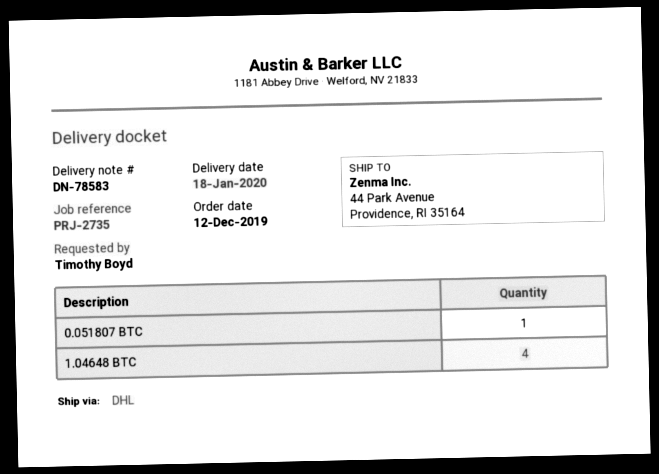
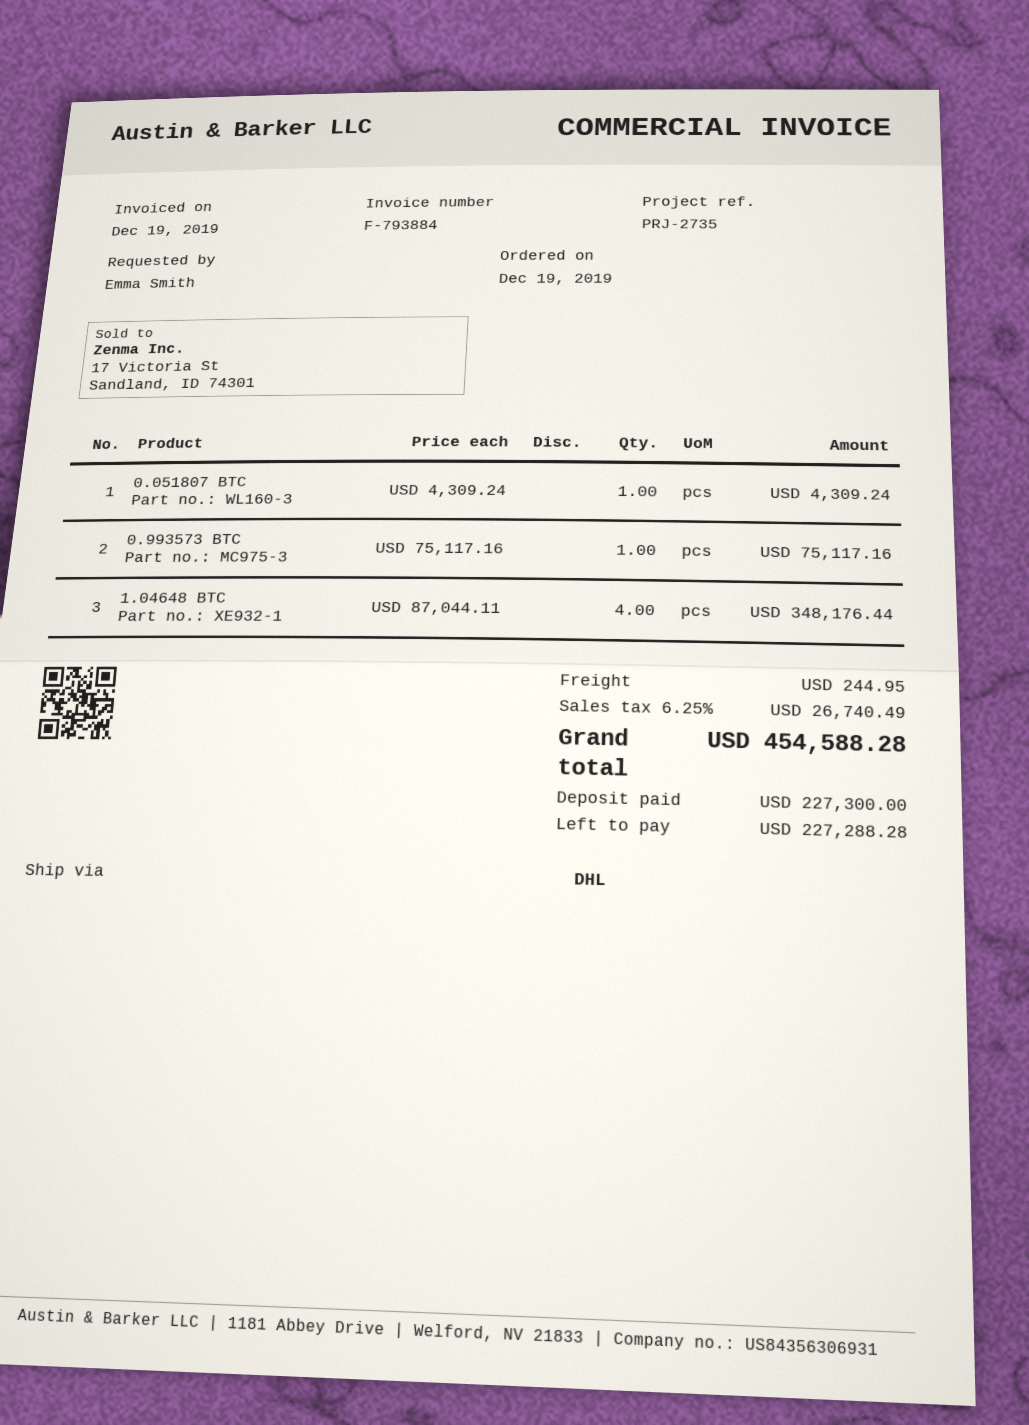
order date: 2019-12-12 -> 2019-12-19
ordered by: Timothy Boyd -> Emma Smith
0.993573 BTC: none -> 1

